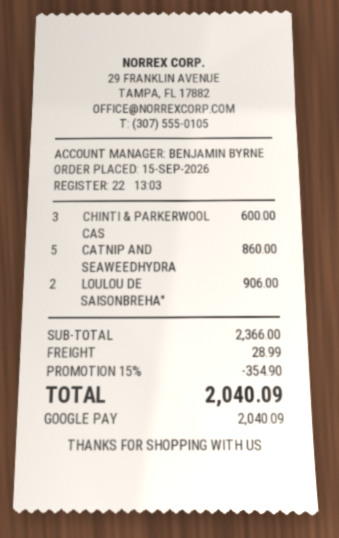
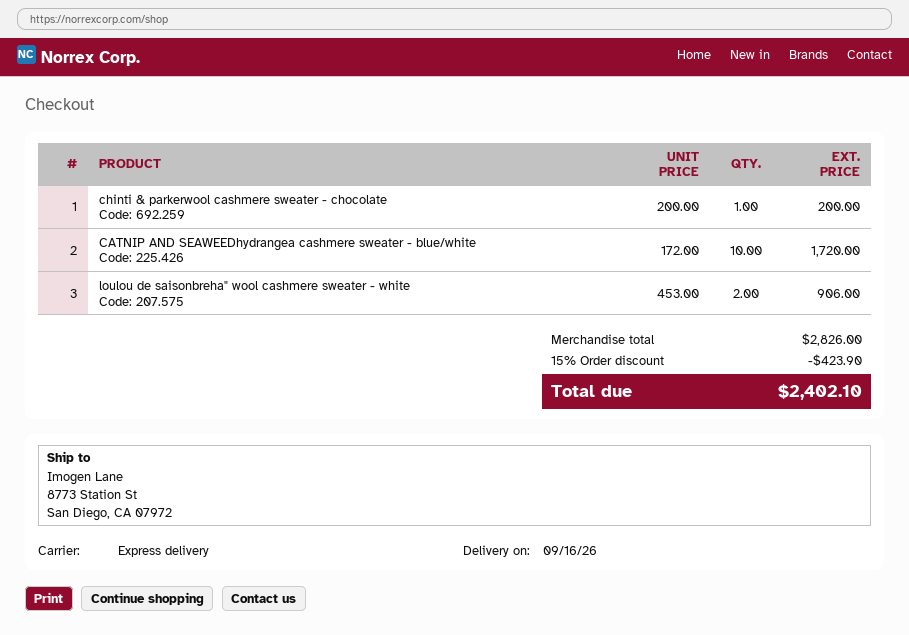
CHINTI & PARKERWOOL CAS: 3 for 600.00 -> 1 for 200.00
CATNIP AND SEAWEEDHYDRA: 5 for 860.00 -> 10 for 1720.00
subtotal: 2366.00 -> 2826.00
discount: 15% = 354.90 -> 15% = 423.90
shipping: 28.99 -> none
total: 2040.09 -> 2402.10

